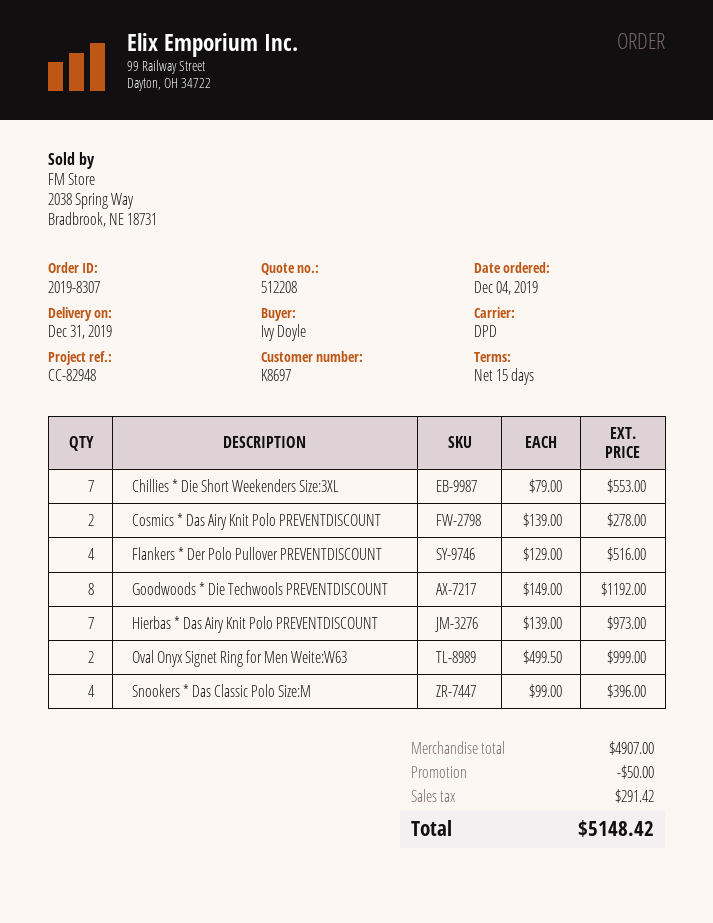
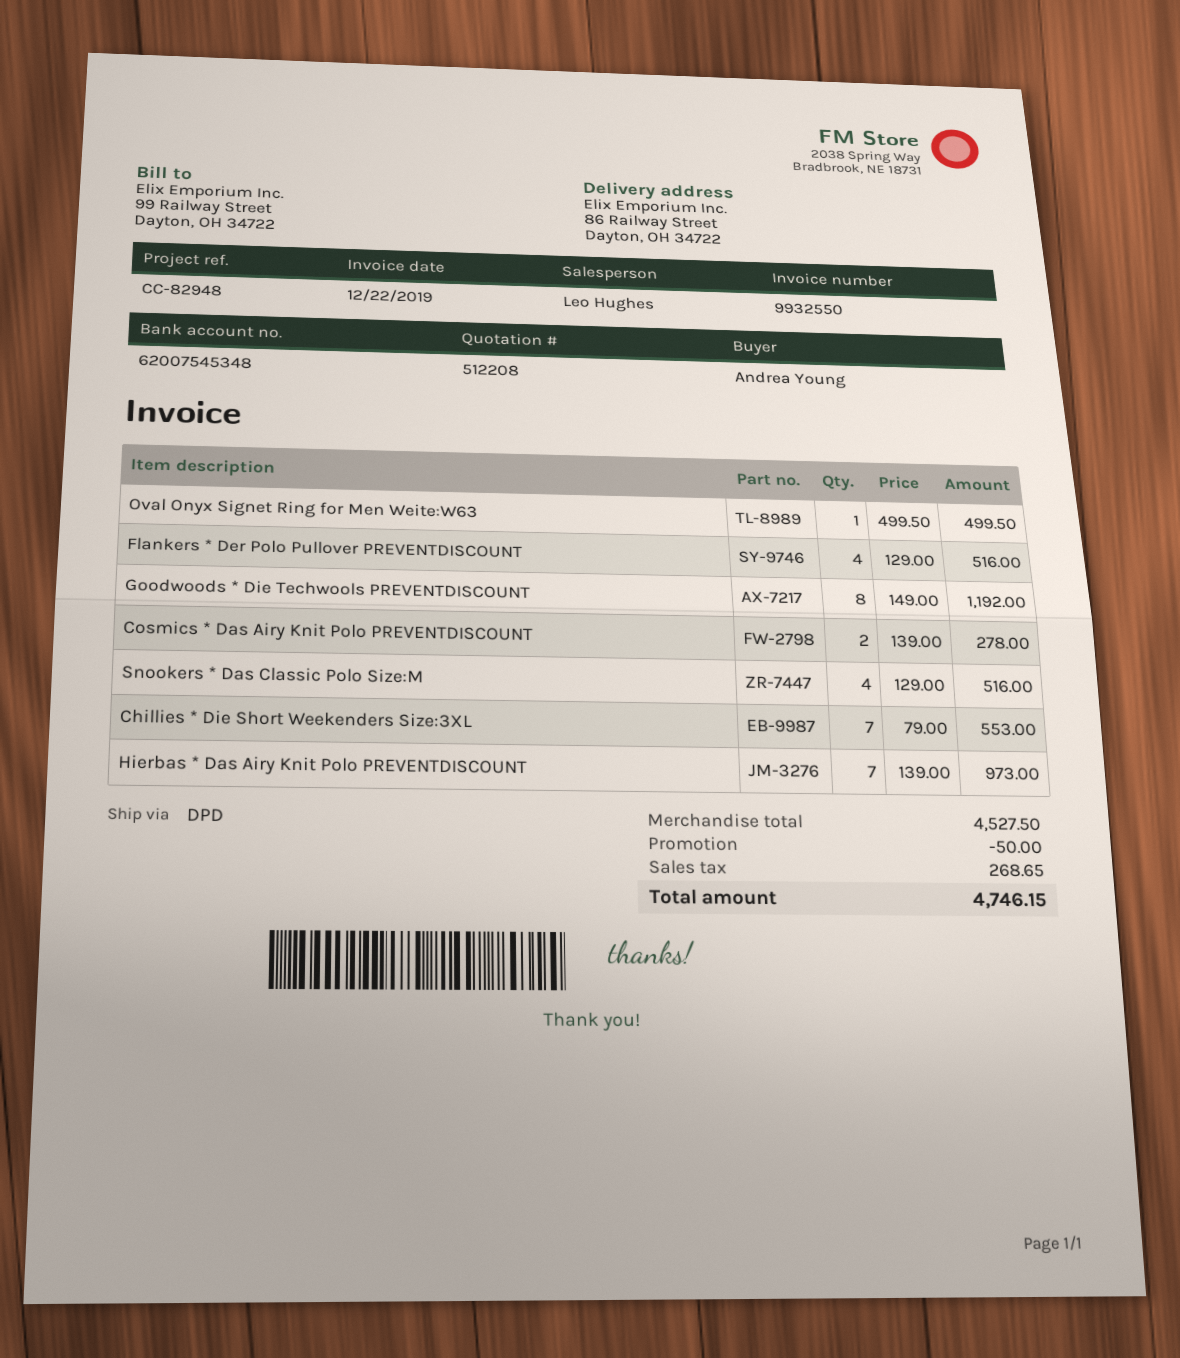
ordered by: Ivy Doyle -> Andrea Young
Oval Onyx Signet Ring for Men Weite:W63: 2 x 499.50 = 999.00 -> 1 x 499.50 = 499.50
Snookers * Das Classic Polo Size:M: 4 x 99.00 = 396.00 -> 4 x 129.00 = 516.00
subtotal: 4907.00 -> 4527.50
tax: 291.42 -> 268.65
total: 5148.42 -> 4746.15

